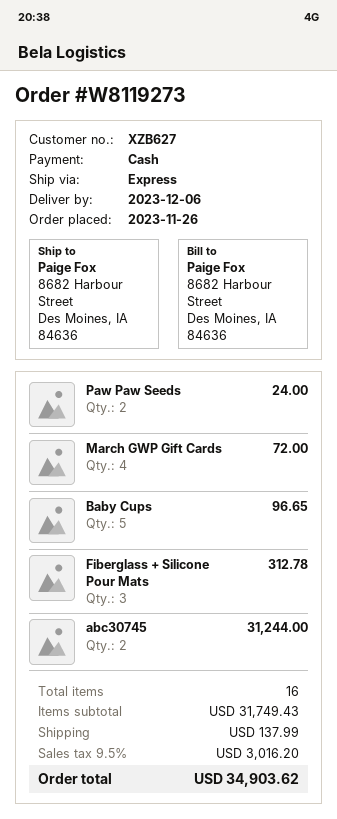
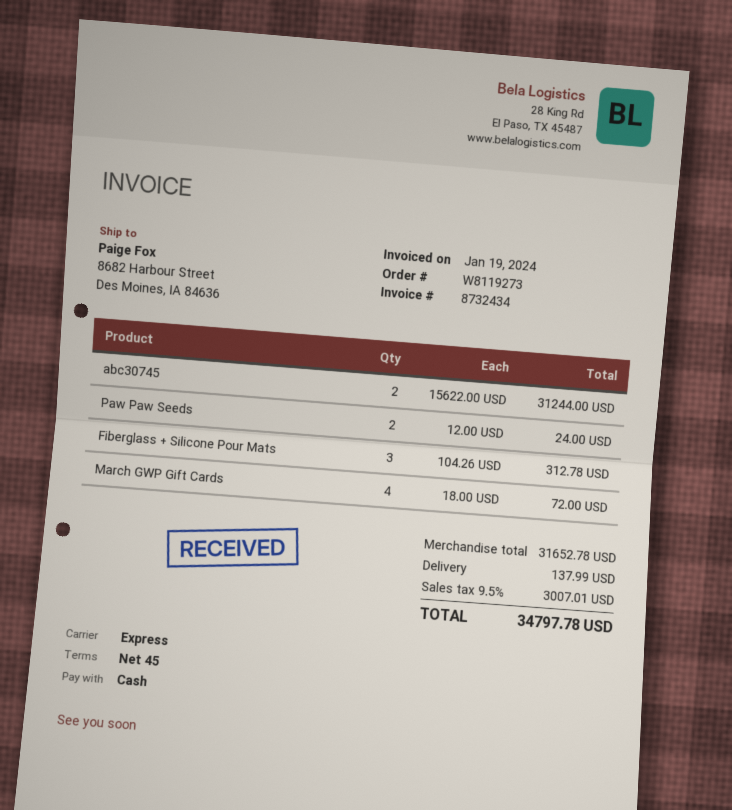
Baby Cups: 5 for 96.65 -> none
subtotal: 31749.43 -> 31652.78
tax: 9.5% = 3016.20 -> 9.5% = 3007.01
total: 34903.62 -> 34797.78

